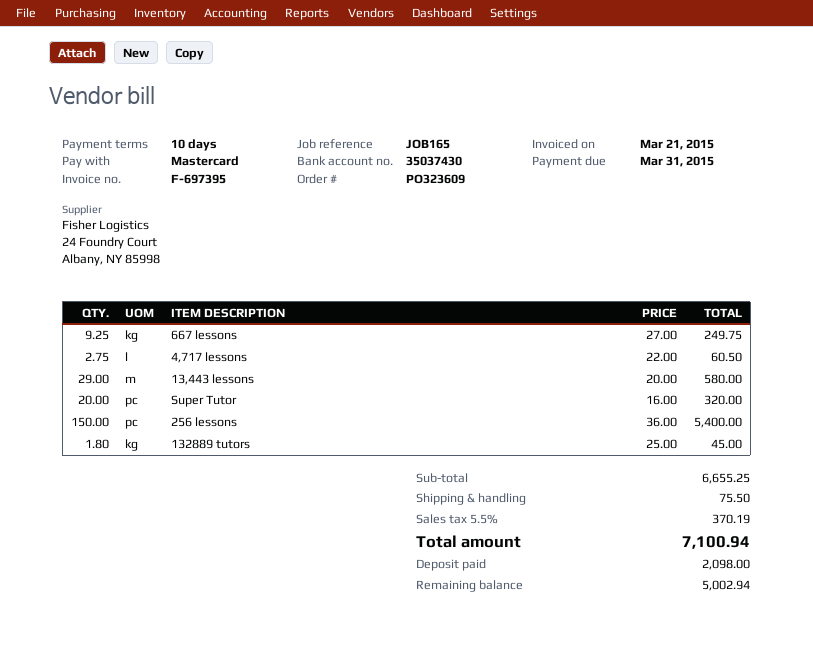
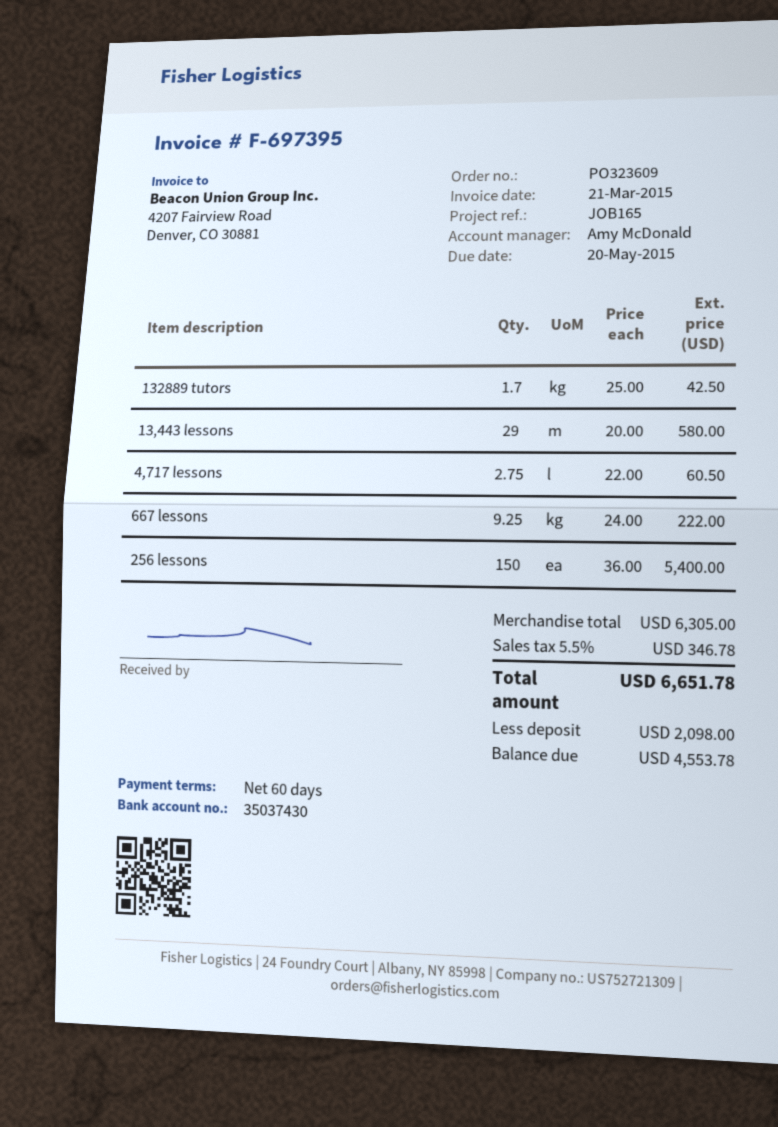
payment terms: 10 days -> 60 days
due date: 2015-03-31 -> 2015-05-20
667 lessons: 9.25 x 27.00 = 249.75 -> 9.25 x 24.00 = 222.00
Super Tutor: 20 x 16.00 = 320.00 -> none
132889 tutors: 1.8 x 25.00 = 45.00 -> 1.7 x 25.00 = 42.50
subtotal: 6655.25 -> 6305.00
shipping: 75.50 -> none
tax: 5.5% = 370.19 -> 5.5% = 346.78
total: 7100.94 -> 6651.78
balance: 5002.94 -> 4553.78

